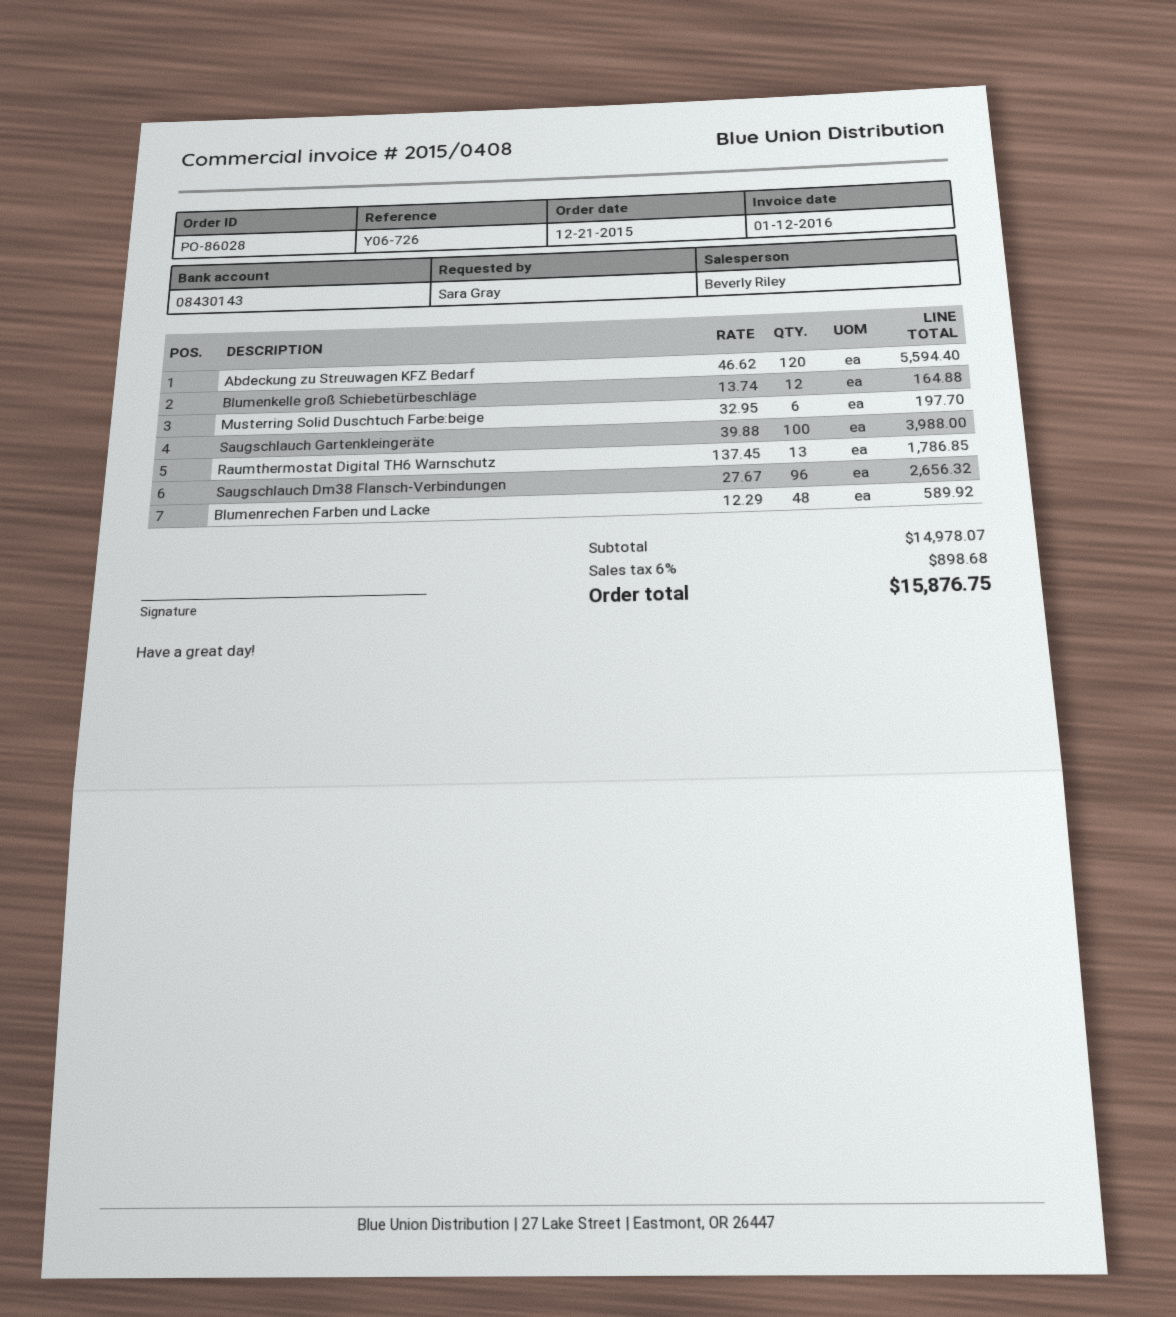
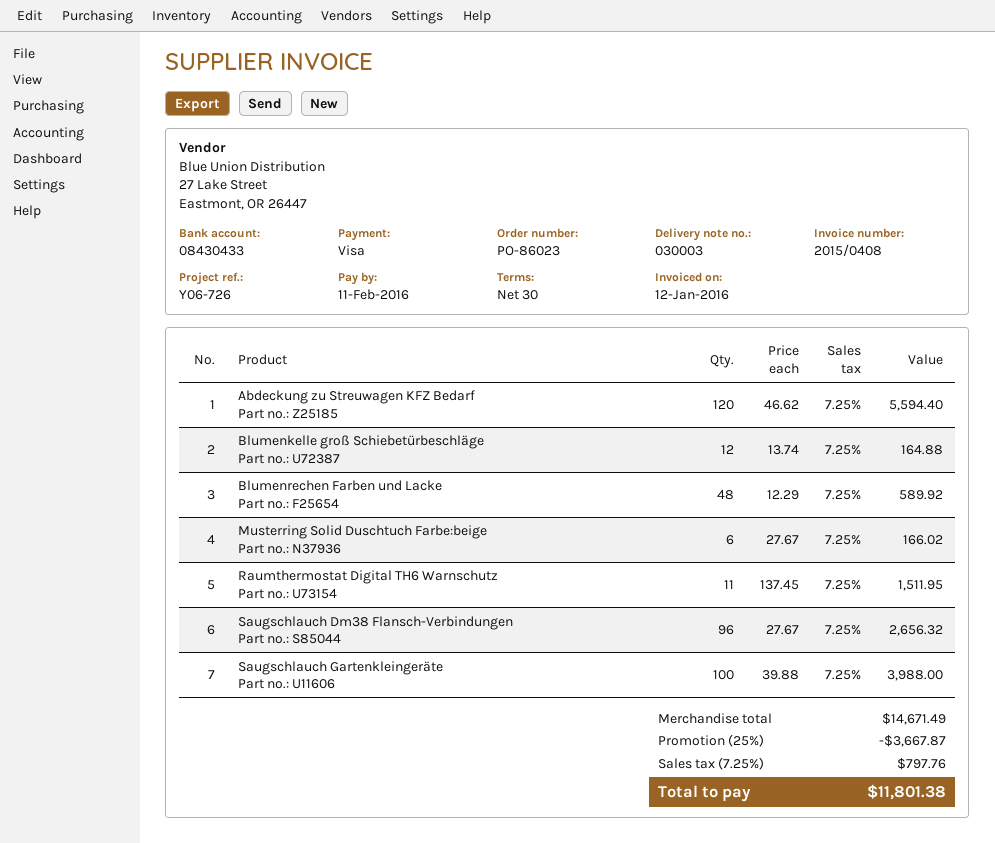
order number: PO-86028 -> PO-86023
bank account: 08430143 -> 08430433
Musterring Solid Duschtuch Farbe:beige: 6 x 32.95 = 197.70 -> 6 x 27.67 = 166.02
Raumthermostat Digital TH6 Warnschutz: 13 x 137.45 = 1786.85 -> 11 x 137.45 = 1511.95
subtotal: 14978.07 -> 14671.49
discount: none -> 25% = 3667.87
tax: 6% = 898.68 -> 7.25% = 797.76
total: 15876.75 -> 11801.38

